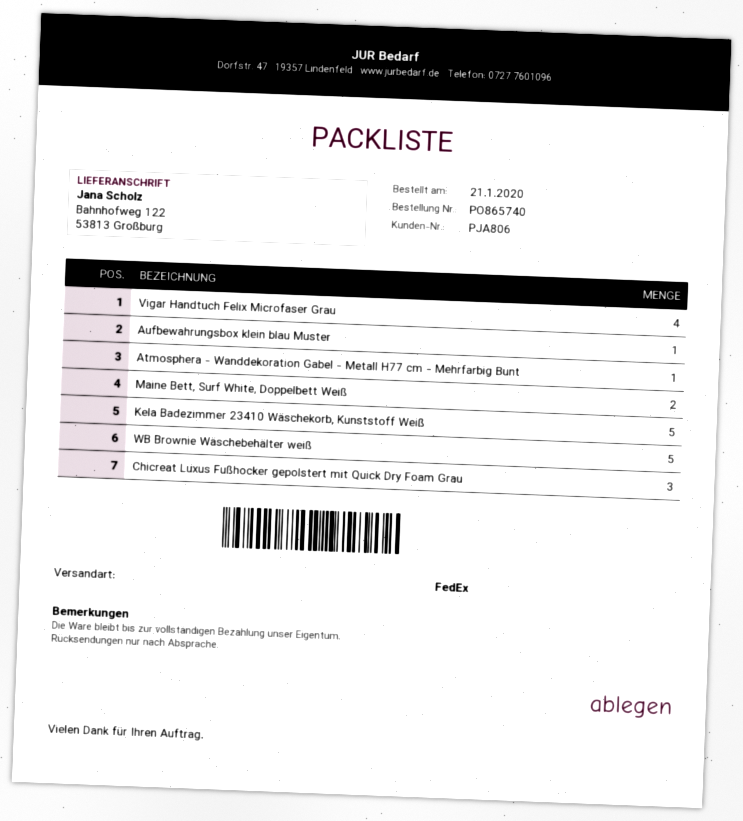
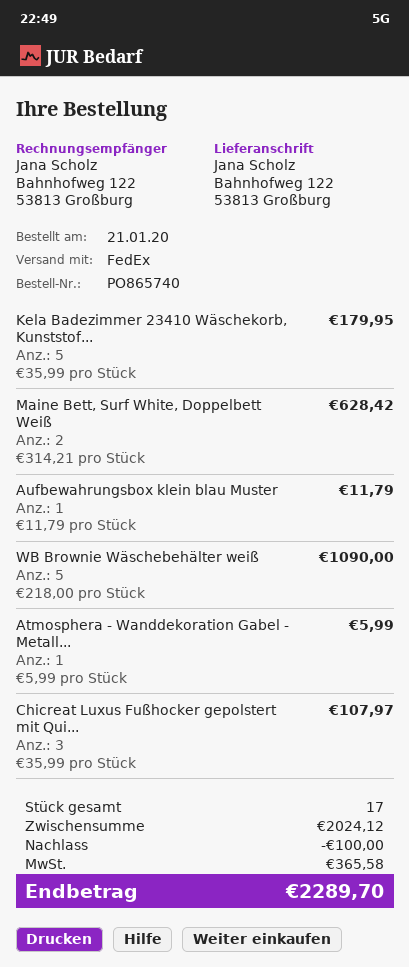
Vigar Handtuch Felix Microfaser Grau: 4 -> none

